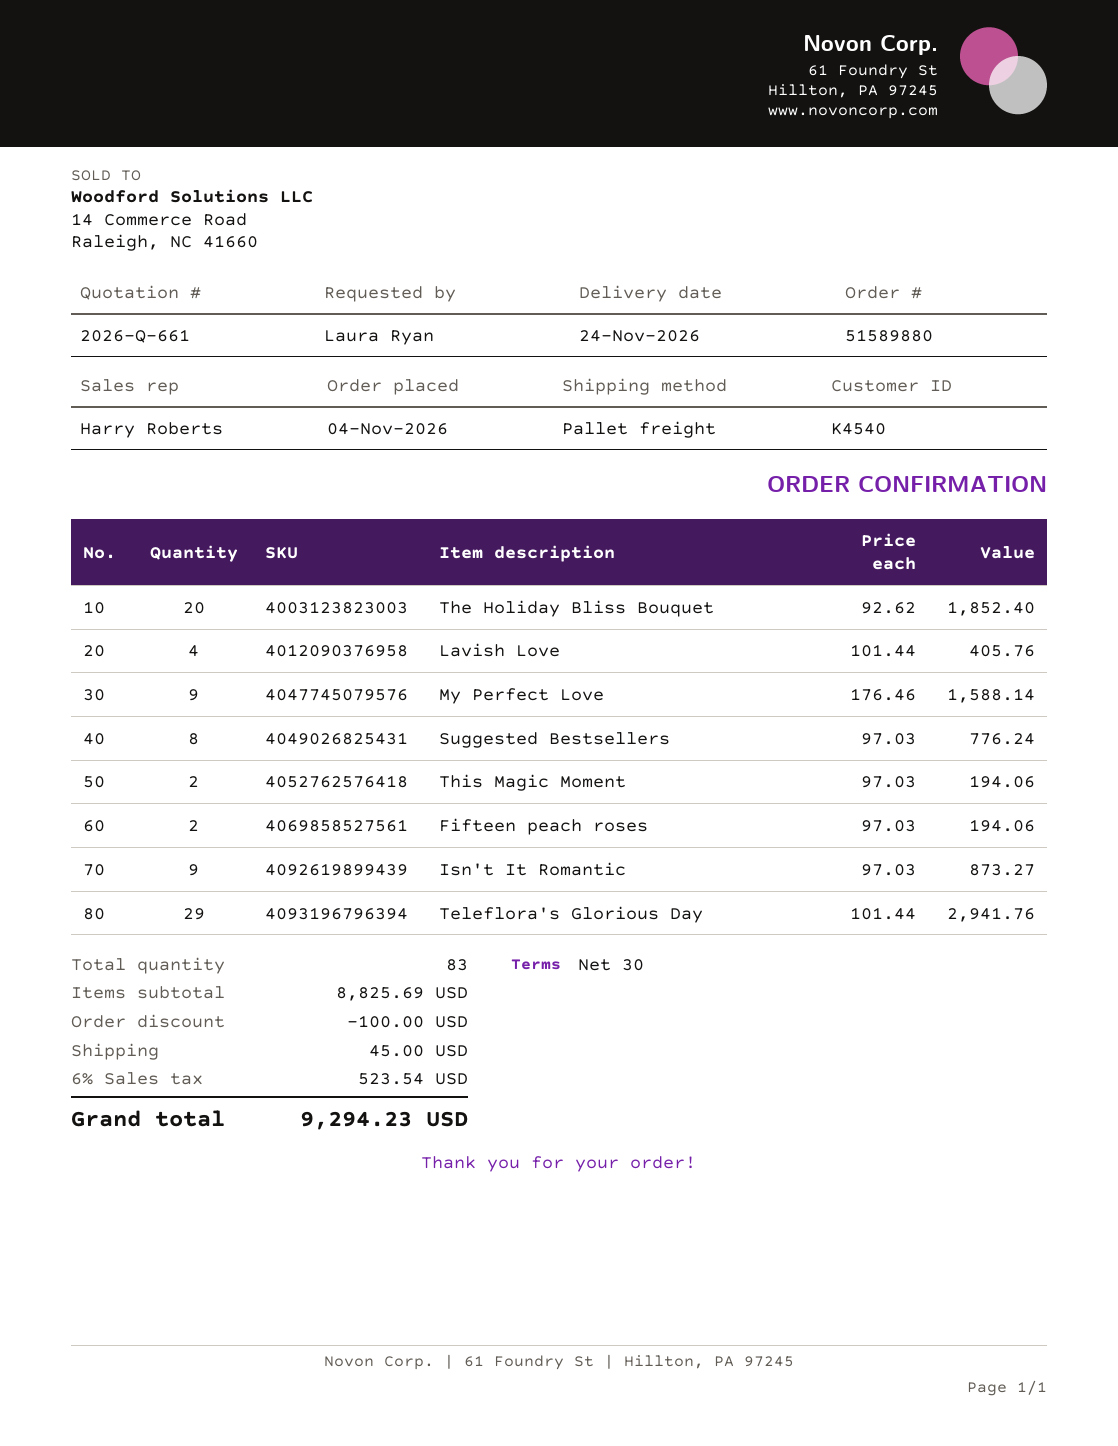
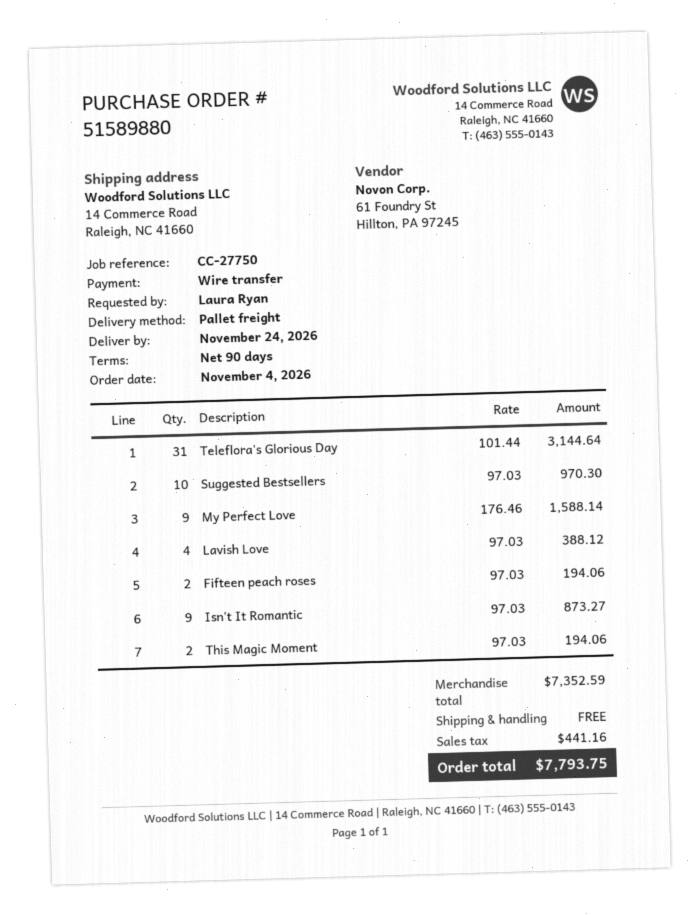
payment terms: 30 days -> 90 days
The Holiday Bliss Bouquet: 20 x 92.62 = 1852.40 -> none
Lavish Love: 4 x 101.44 = 405.76 -> 4 x 97.03 = 388.12
Suggested Bestsellers: 8 x 97.03 = 776.24 -> 10 x 97.03 = 970.30
Teleflora's Glorious Day: 29 x 101.44 = 2941.76 -> 31 x 101.44 = 3144.64
subtotal: 8825.69 -> 7352.59
discount: 100.00 -> none
shipping: 45.00 -> 0.00
tax: 523.54 -> 441.16
total: 9294.23 -> 7793.75

